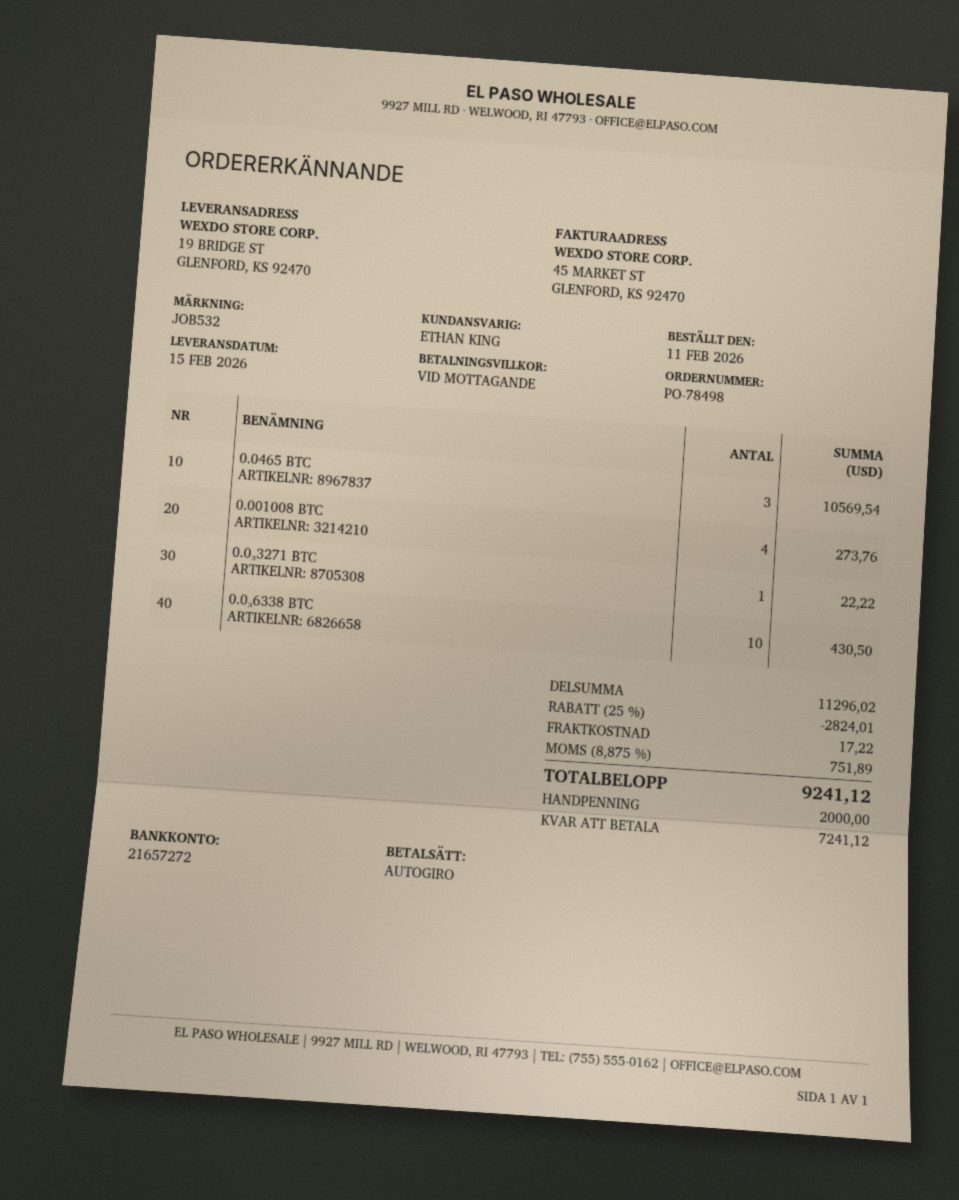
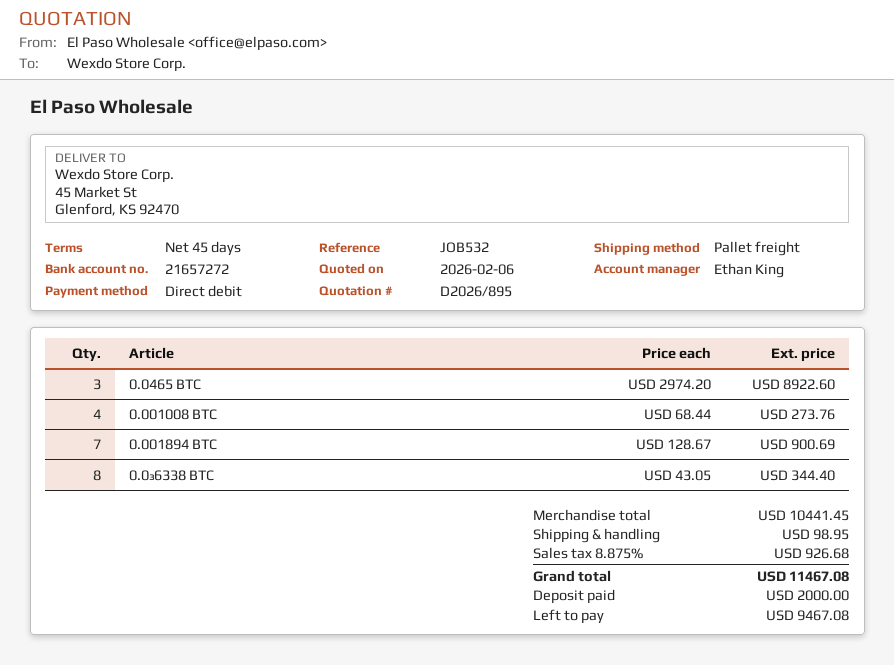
payment terms: on receipt -> 45 days
ship to: 19 BRIDGE ST, GLENFORD, KS 92470 -> 45 Market St, Glenford, KS 92470
0.0465 BTC: 3 for 10569.54 -> 3 for 8922.60
0.0₃3271 BTC: 1 for 22.22 -> none
0.0₃6338 BTC: 10 for 430.50 -> 8 for 344.40
0.001894 BTC: none -> 7 for 900.69
subtotal: 11296.02 -> 10441.45
discount: 25% = 2824.01 -> none
shipping: 17.22 -> 98.95
tax: 8.875% = 751.89 -> 8.875% = 926.68
total: 9241.12 -> 11467.08
balance: 7241.12 -> 9467.08

